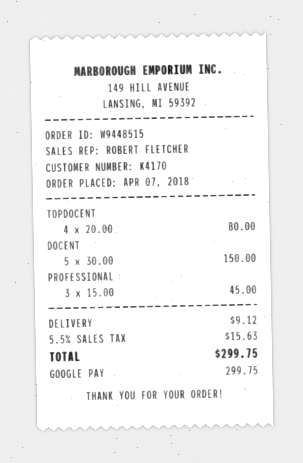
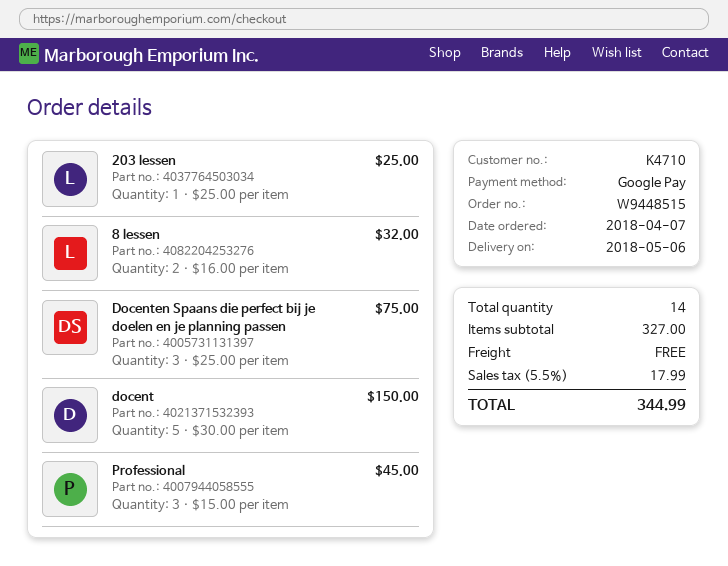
customer number: K4170 -> K4710
TOPDOCENT: 4 x 20.00 = 80.00 -> none
203 lessen: none -> 1 x 25.00 = 25.00
8 lessen: none -> 2 x 16.00 = 32.00
Docenten Spaans die perfect bij je doelen en je planning passen: none -> 3 x 25.00 = 75.00
shipping: 9.12 -> 0.00
tax: 5.5% = 15.63 -> 5.5% = 17.99
total: 299.75 -> 344.99

